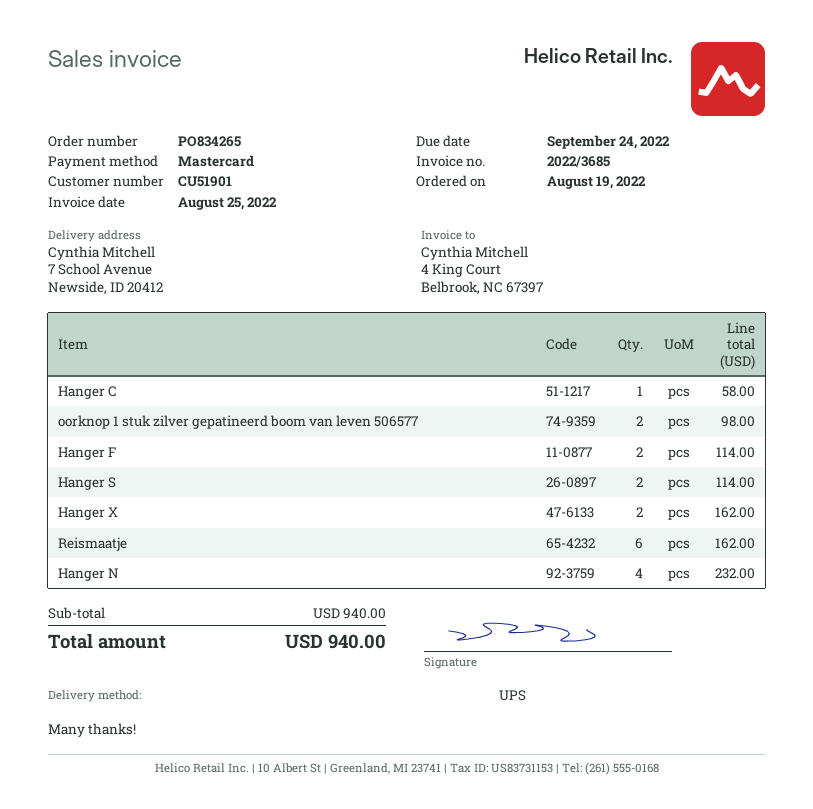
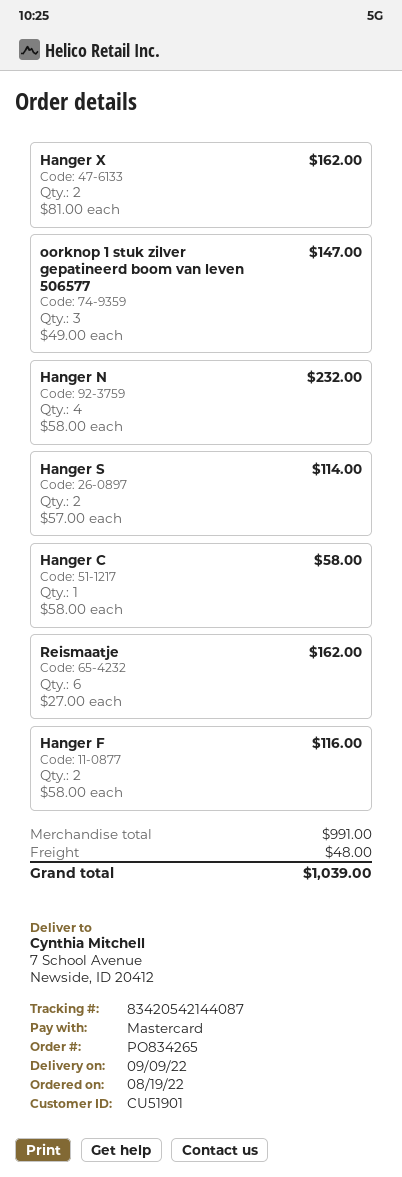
oorknop 1 stuk zilver gepatineerd boom van leven 506577: 2 for 98.00 -> 3 for 147.00
Hanger F: 2 for 114.00 -> 2 for 116.00
subtotal: 940.00 -> 991.00
shipping: none -> 48.00
total: 940.00 -> 1039.00

